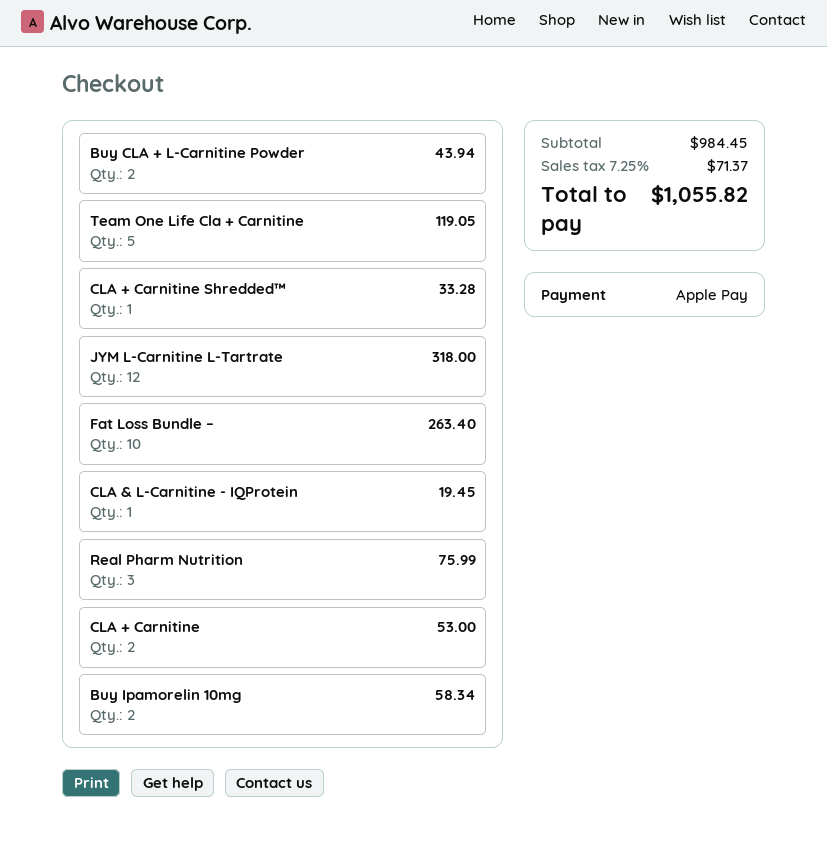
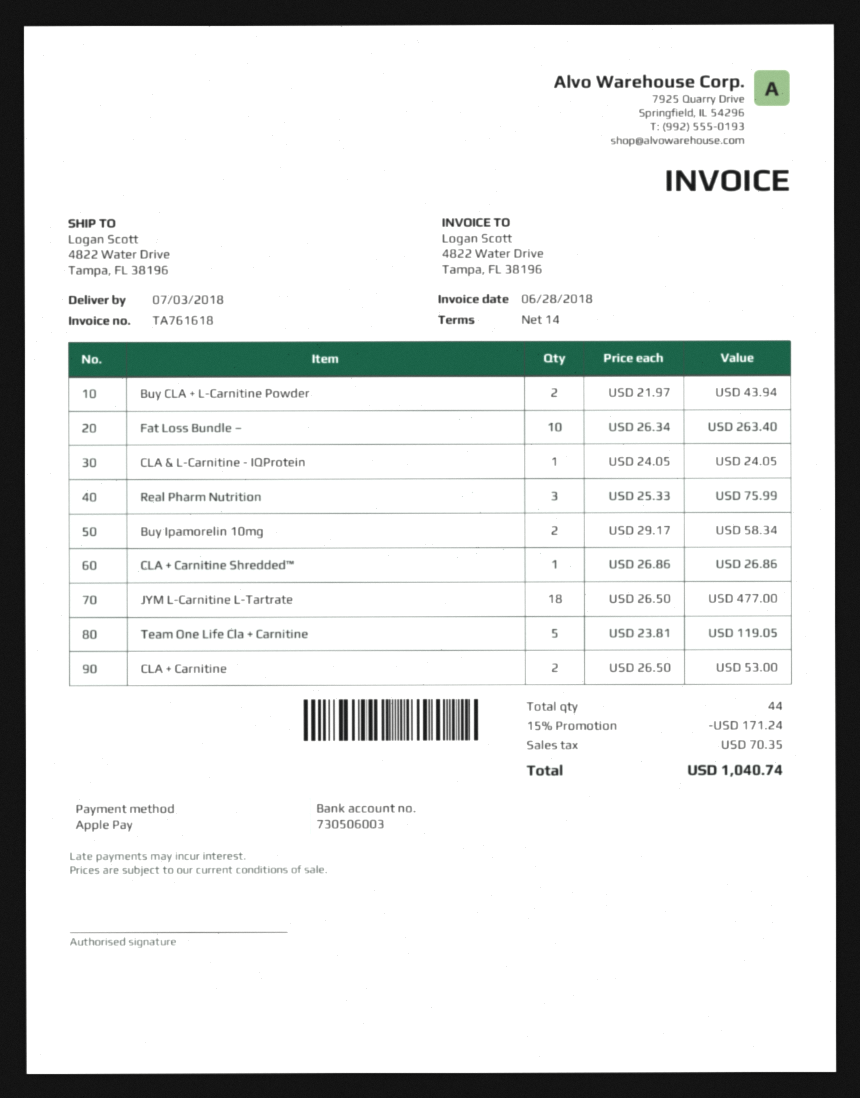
CLA + Carnitine Shredded™: 1 for 33.28 -> 1 for 26.86
JYM L-Carnitine L-Tartrate: 12 for 318.00 -> 18 for 477.00
CLA & L-Carnitine - IQProtein: 1 for 19.45 -> 1 for 24.05
discount: none -> 15% = 171.24
tax: 71.37 -> 70.35
total: 1055.82 -> 1040.74

